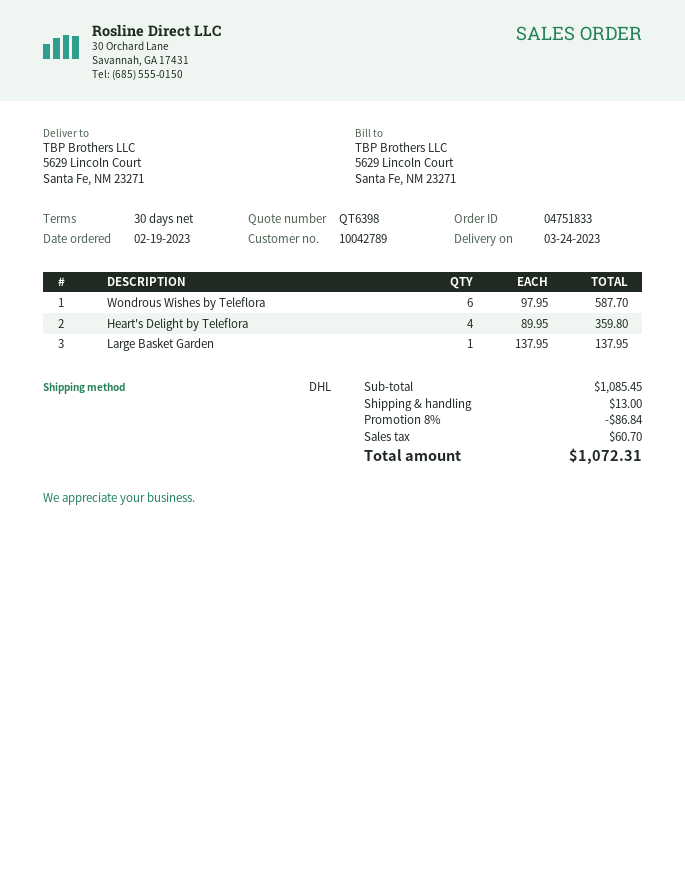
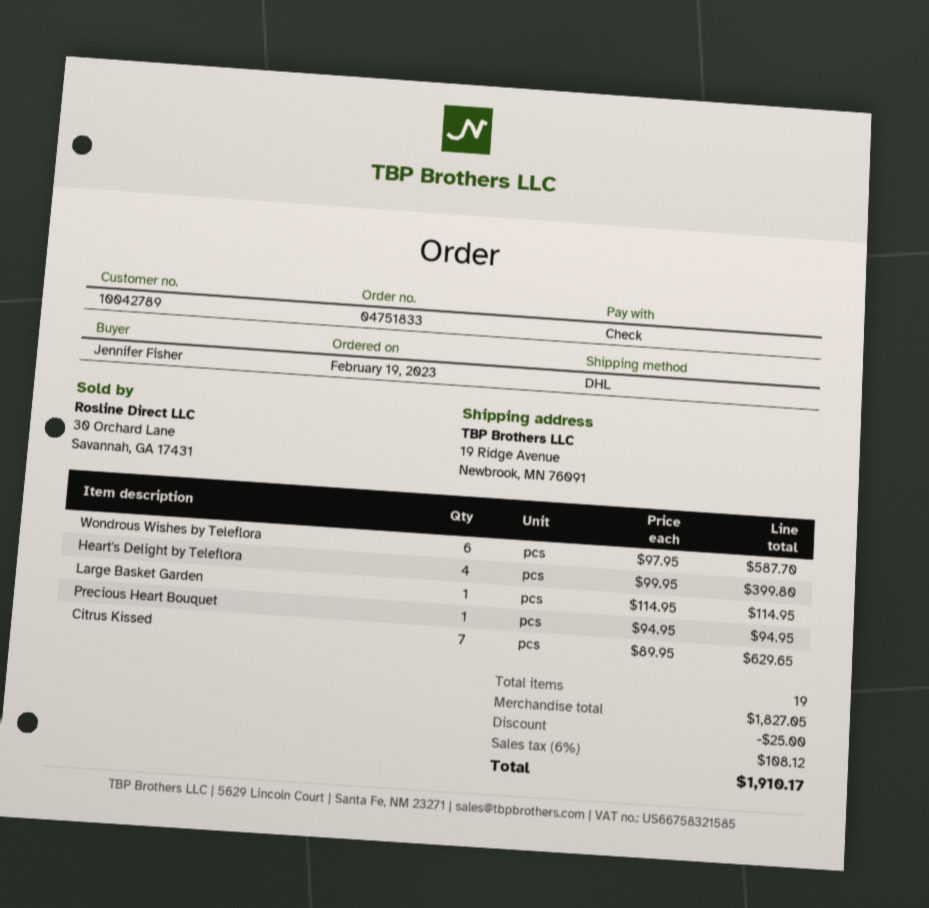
ship to: 5629 Lincoln Court, Santa Fe, NM 23271 -> 19 Ridge Avenue, Newbrook, MN 76091
Heart's Delight by Teleflora: 4 x 89.95 = 359.80 -> 4 x 99.95 = 399.80
Large Basket Garden: 1 x 137.95 = 137.95 -> 1 x 114.95 = 114.95
Precious Heart Bouquet: none -> 1 x 94.95 = 94.95
Citrus Kissed: none -> 7 x 89.95 = 629.65
subtotal: 1085.45 -> 1827.05
discount: 86.84 -> 25.00
shipping: 13.00 -> none
tax: 60.70 -> 108.12
total: 1072.31 -> 1910.17

